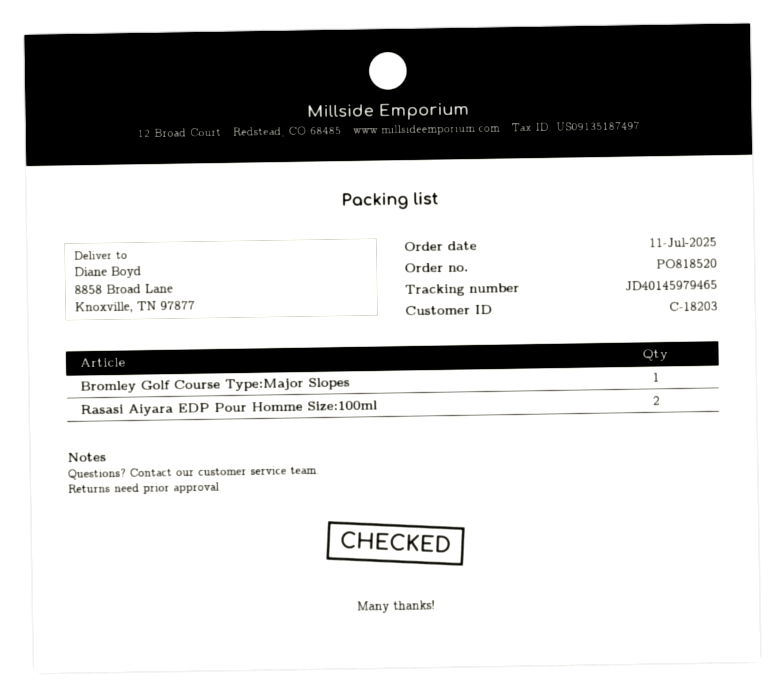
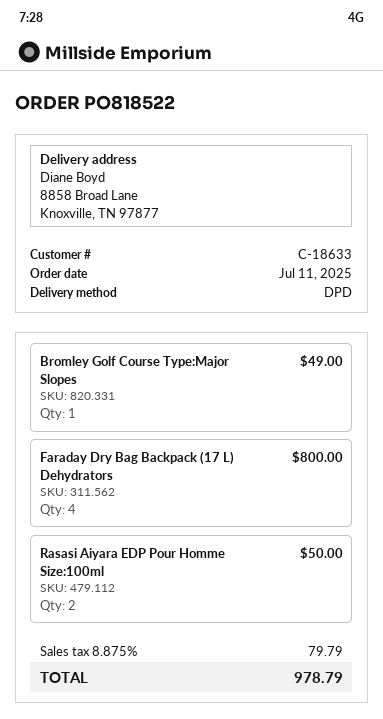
order number: PO818520 -> PO818522
customer number: C-18203 -> C-18633
Faraday Dry Bag Backpack (17 L) Dehydrators: none -> 4

